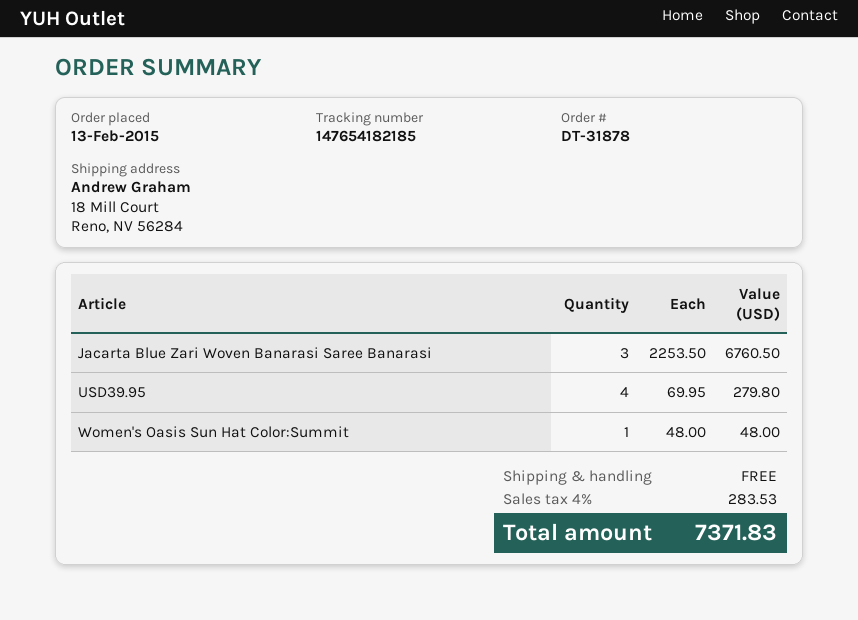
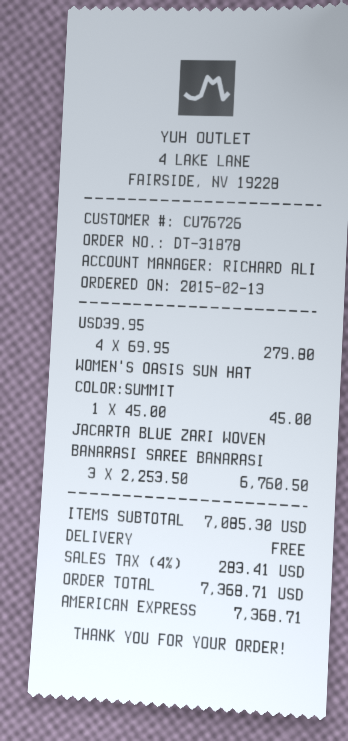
Women's Oasis Sun Hat Color:Summit: 1 x 48.00 = 48.00 -> 1 x 45.00 = 45.00
tax: 4% = 283.53 -> 4% = 283.41
total: 7371.83 -> 7368.71

